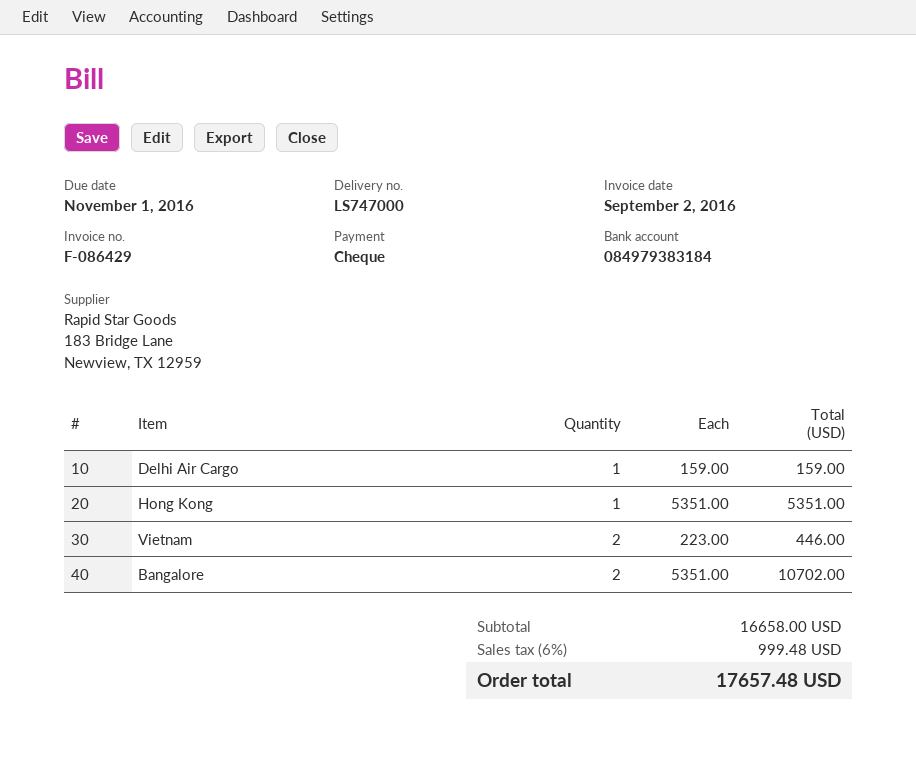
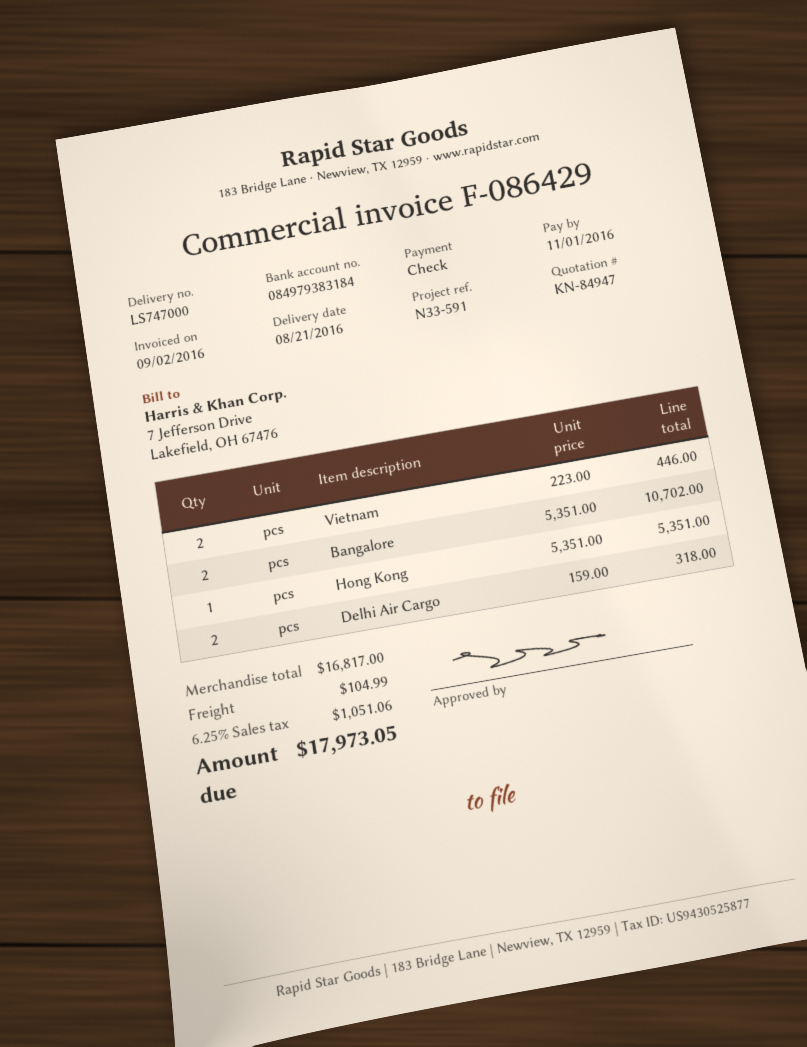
Delhi Air Cargo: 1 x 159.00 = 159.00 -> 2 x 159.00 = 318.00
subtotal: 16658.00 -> 16817.00
shipping: none -> 104.99
tax: 6% = 999.48 -> 6.25% = 1051.06
total: 17657.48 -> 17973.05

